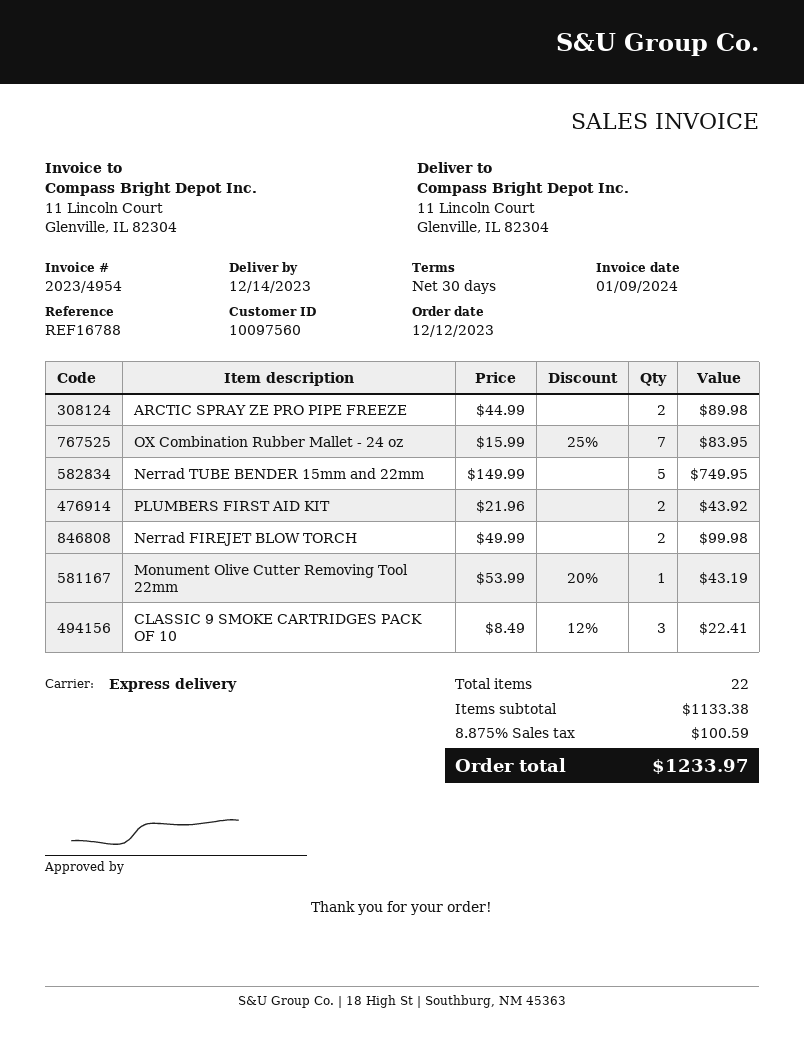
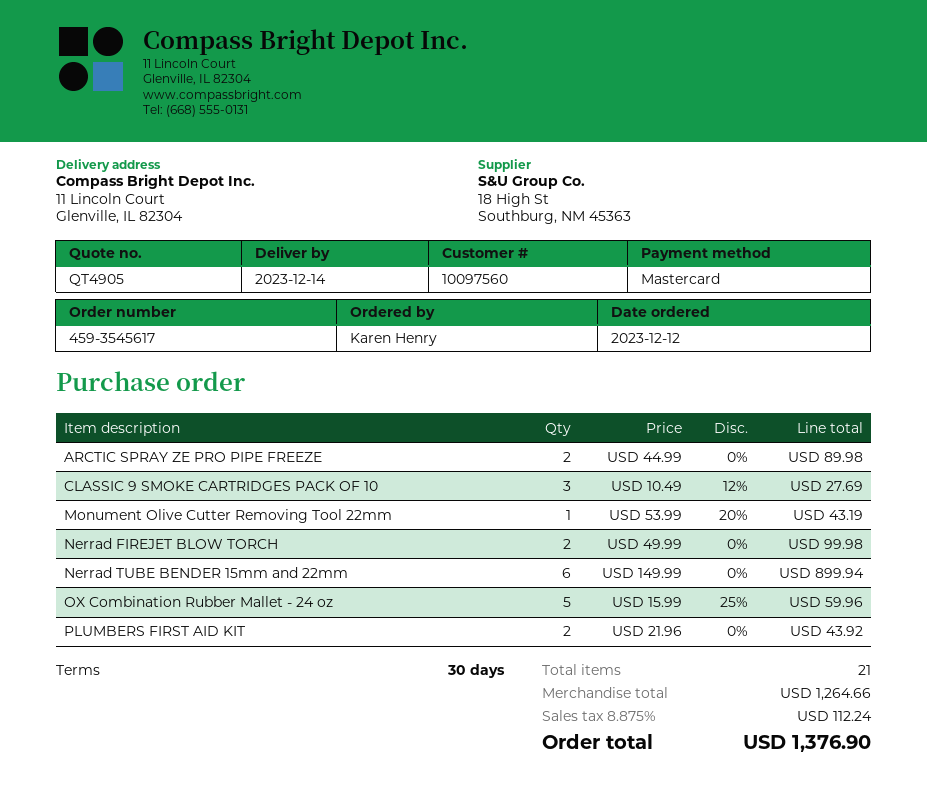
OX Combination Rubber Mallet - 24 oz: 7 x 15.99 - 25% = 83.95 -> 5 x 15.99 - 25% = 59.96
Nerrad TUBE BENDER 15mm and 22mm: 5 x 149.99 = 749.95 -> 6 x 149.99 = 899.94
CLASSIC 9 SMOKE CARTRIDGES PACK OF 10: 3 x 8.49 - 12% = 22.41 -> 3 x 10.49 - 12% = 27.69
total quantity: 22 -> 21
subtotal: 1133.38 -> 1264.66
tax: 8.875% = 100.59 -> 8.875% = 112.24
total: 1233.97 -> 1376.90

